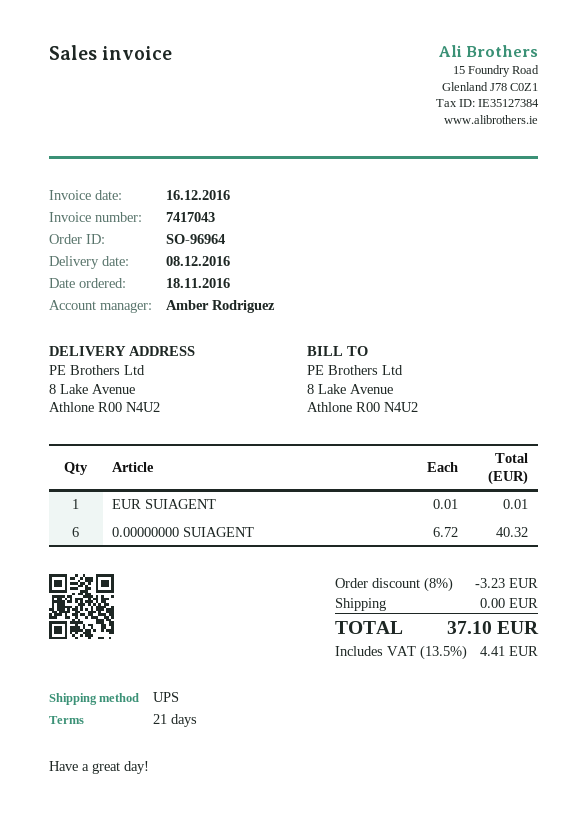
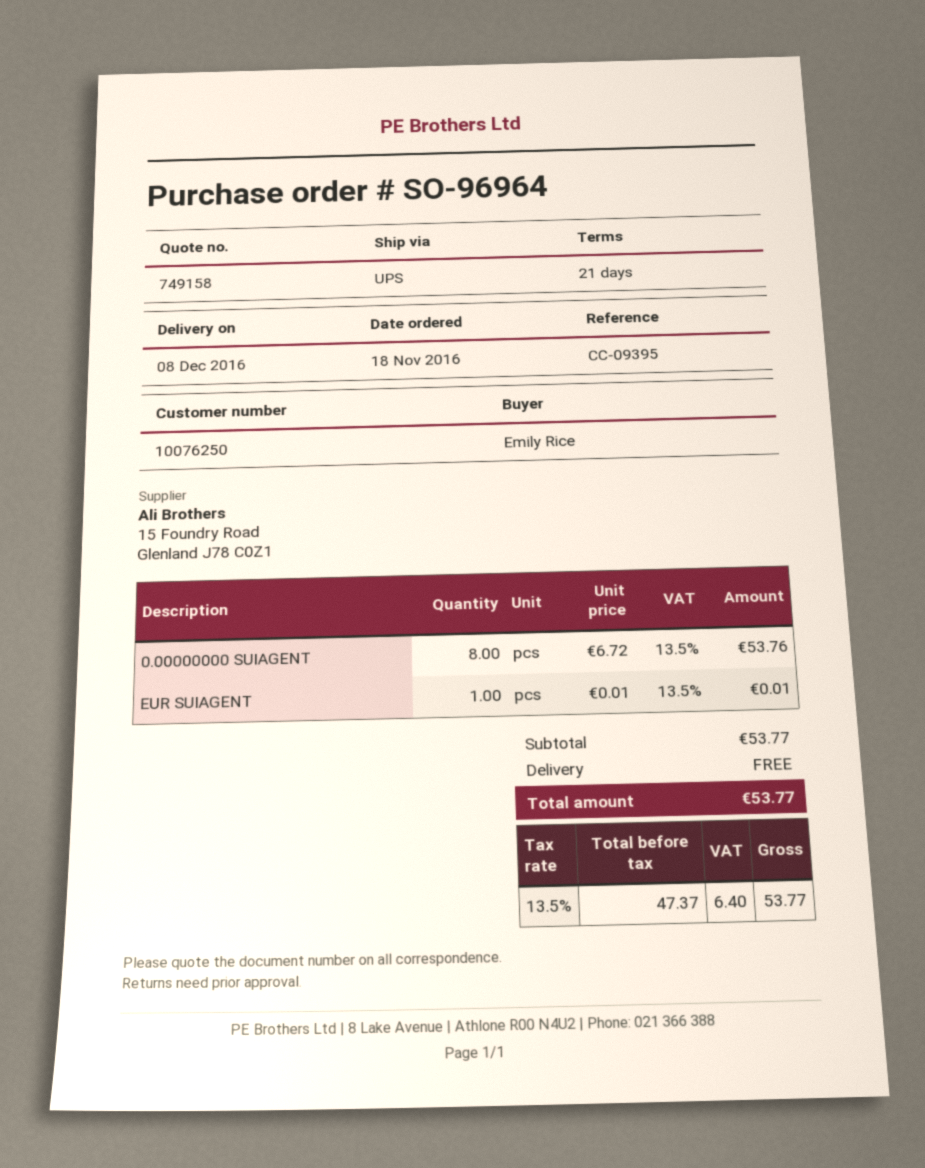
0.00000000 SUIAGENT: 6 x 6.72 = 40.32 -> 8 x 6.72 = 53.76
discount: 8% = 3.23 -> none
tax: 13.5% = 4.41 -> 13.5% = 6.40
total: 37.10 -> 53.77

